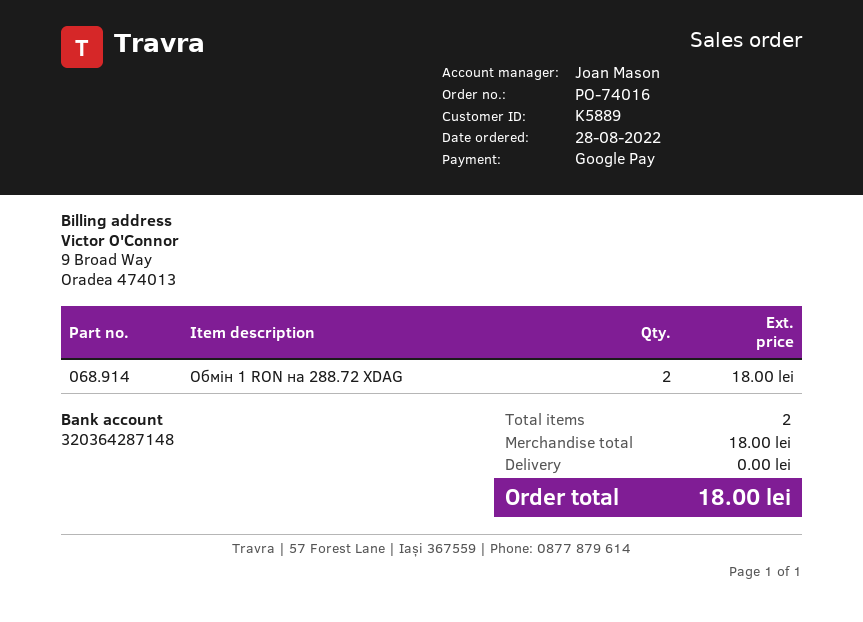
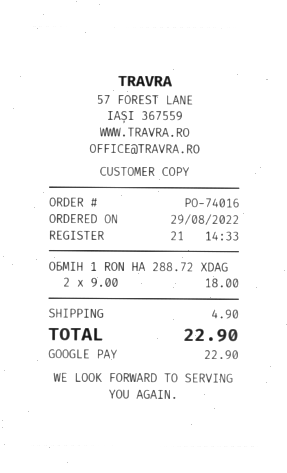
order date: 2022-08-28 -> 2022-08-29
shipping: 0.00 -> 4.90
total: 18.00 -> 22.90

